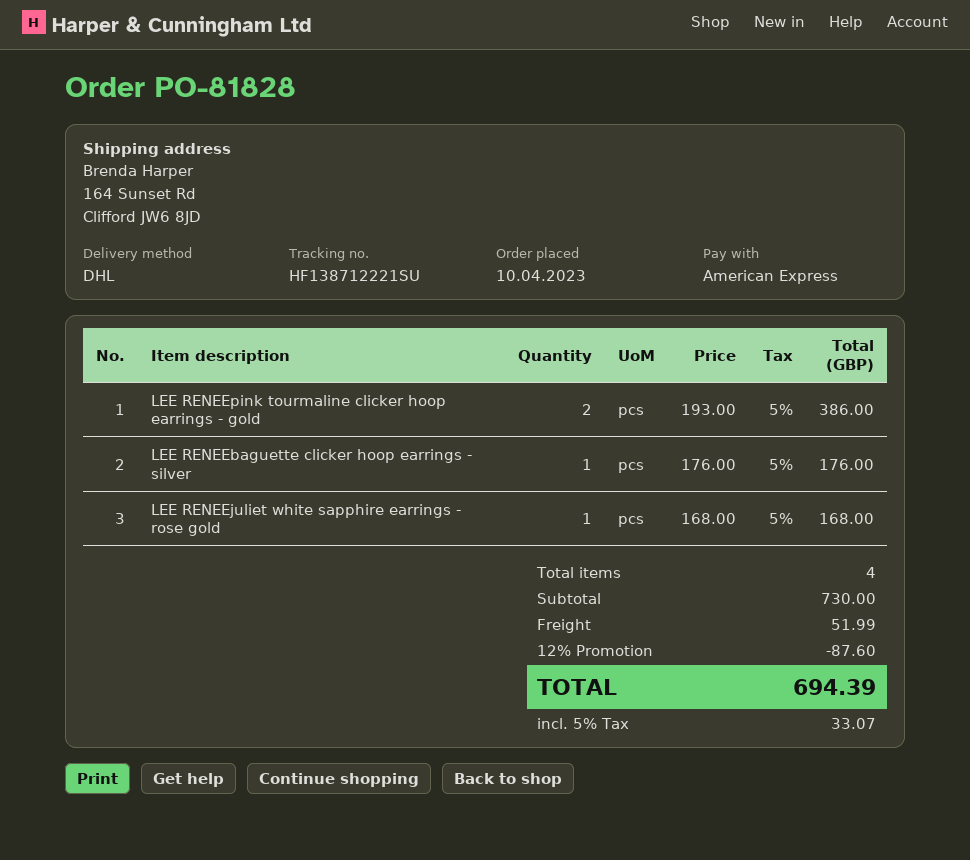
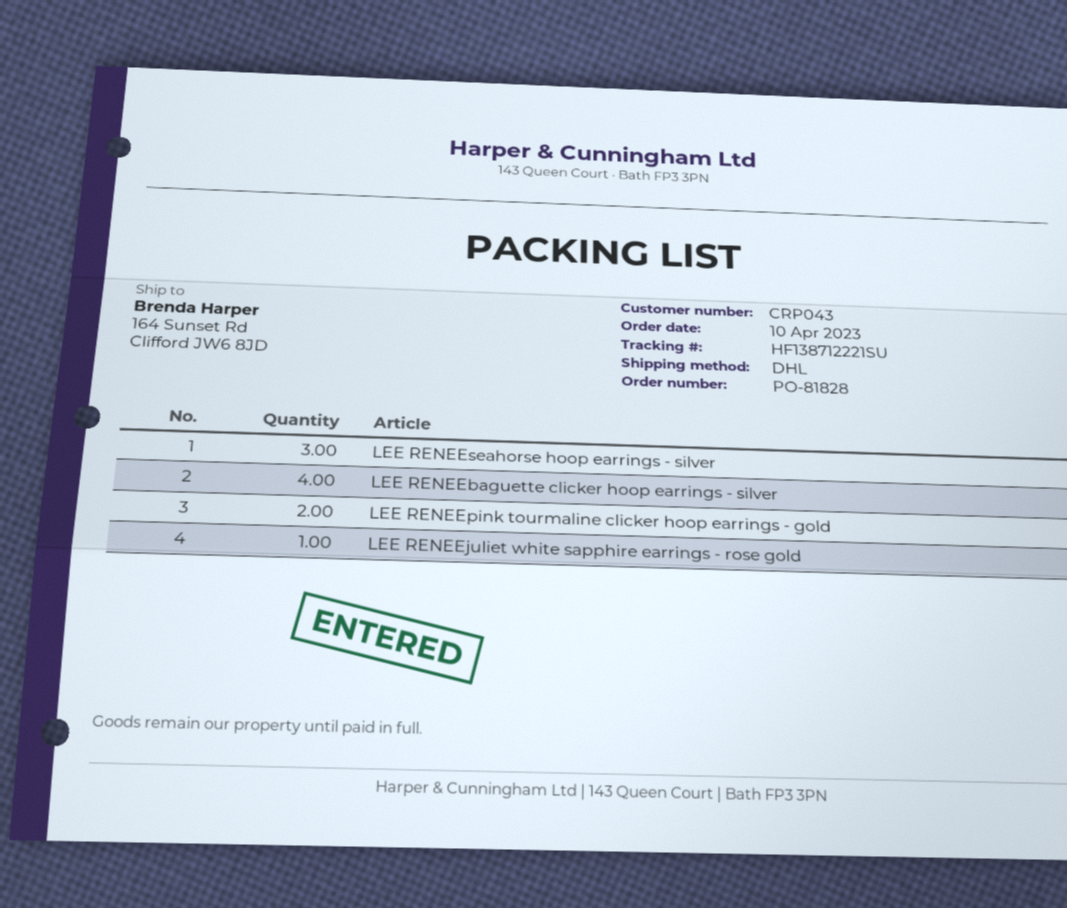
LEE RENEEbaguette clicker hoop earrings - silver: 1 -> 4
LEE RENEEseahorse hoop earrings - silver: none -> 3

